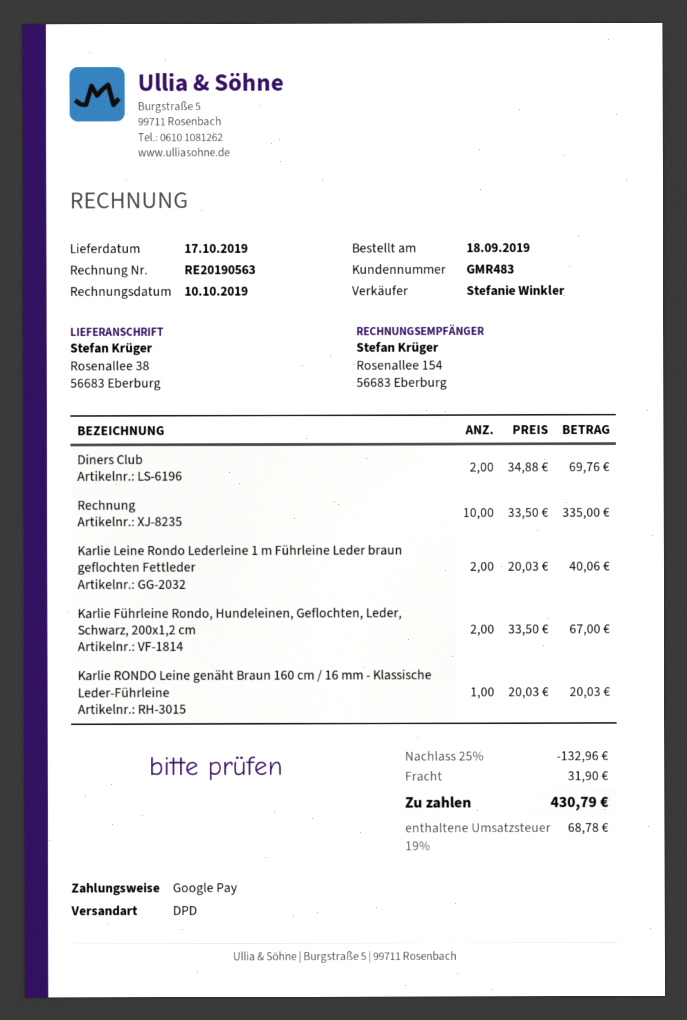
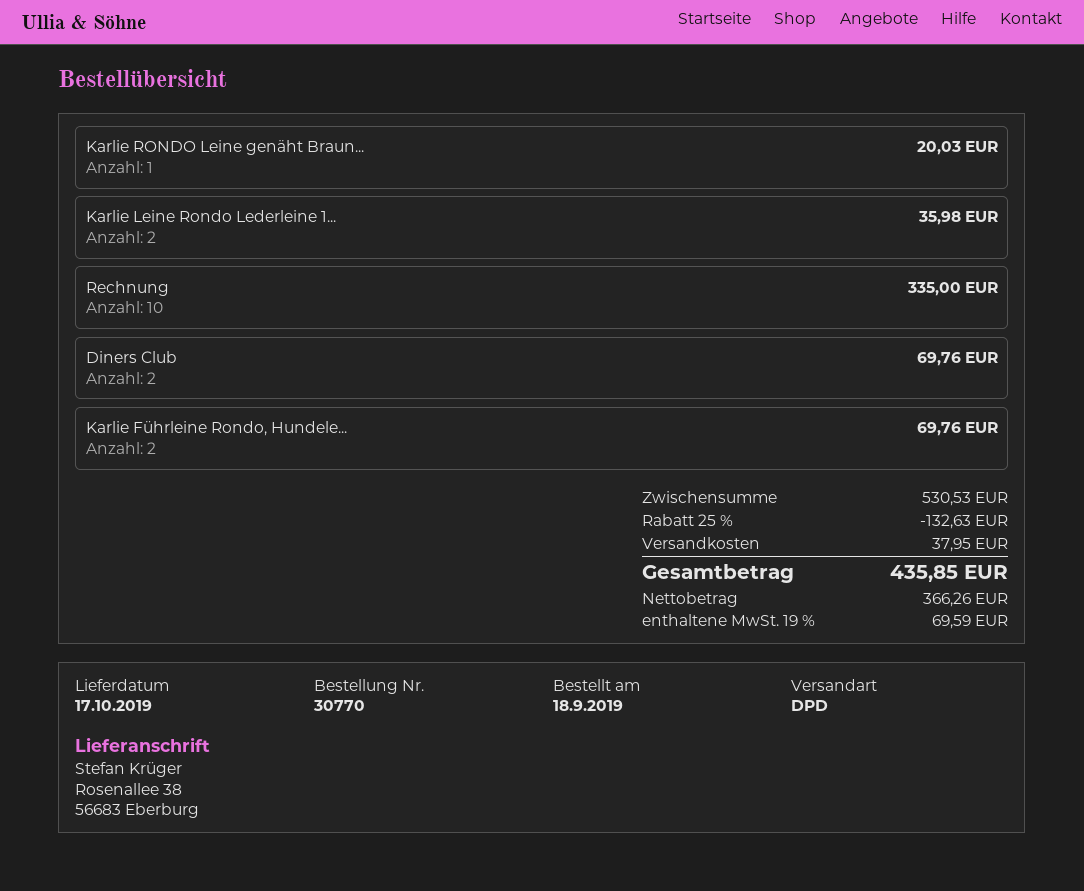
Karlie Leine Rondo Lederleine 1 m Führleine Leder braun geflochten Fettleder: 2 for 40.06 -> 2 for 35.98
Karlie Führleine Rondo, Hundeleinen, Geflochten, Leder, Schwarz, 200x1,2 cm: 2 for 67.00 -> 2 for 69.76
discount: 25% = 132.96 -> 25% = 132.63
shipping: 31.90 -> 37.95
tax: 19% = 68.78 -> 19% = 69.59
total: 430.79 -> 435.85

